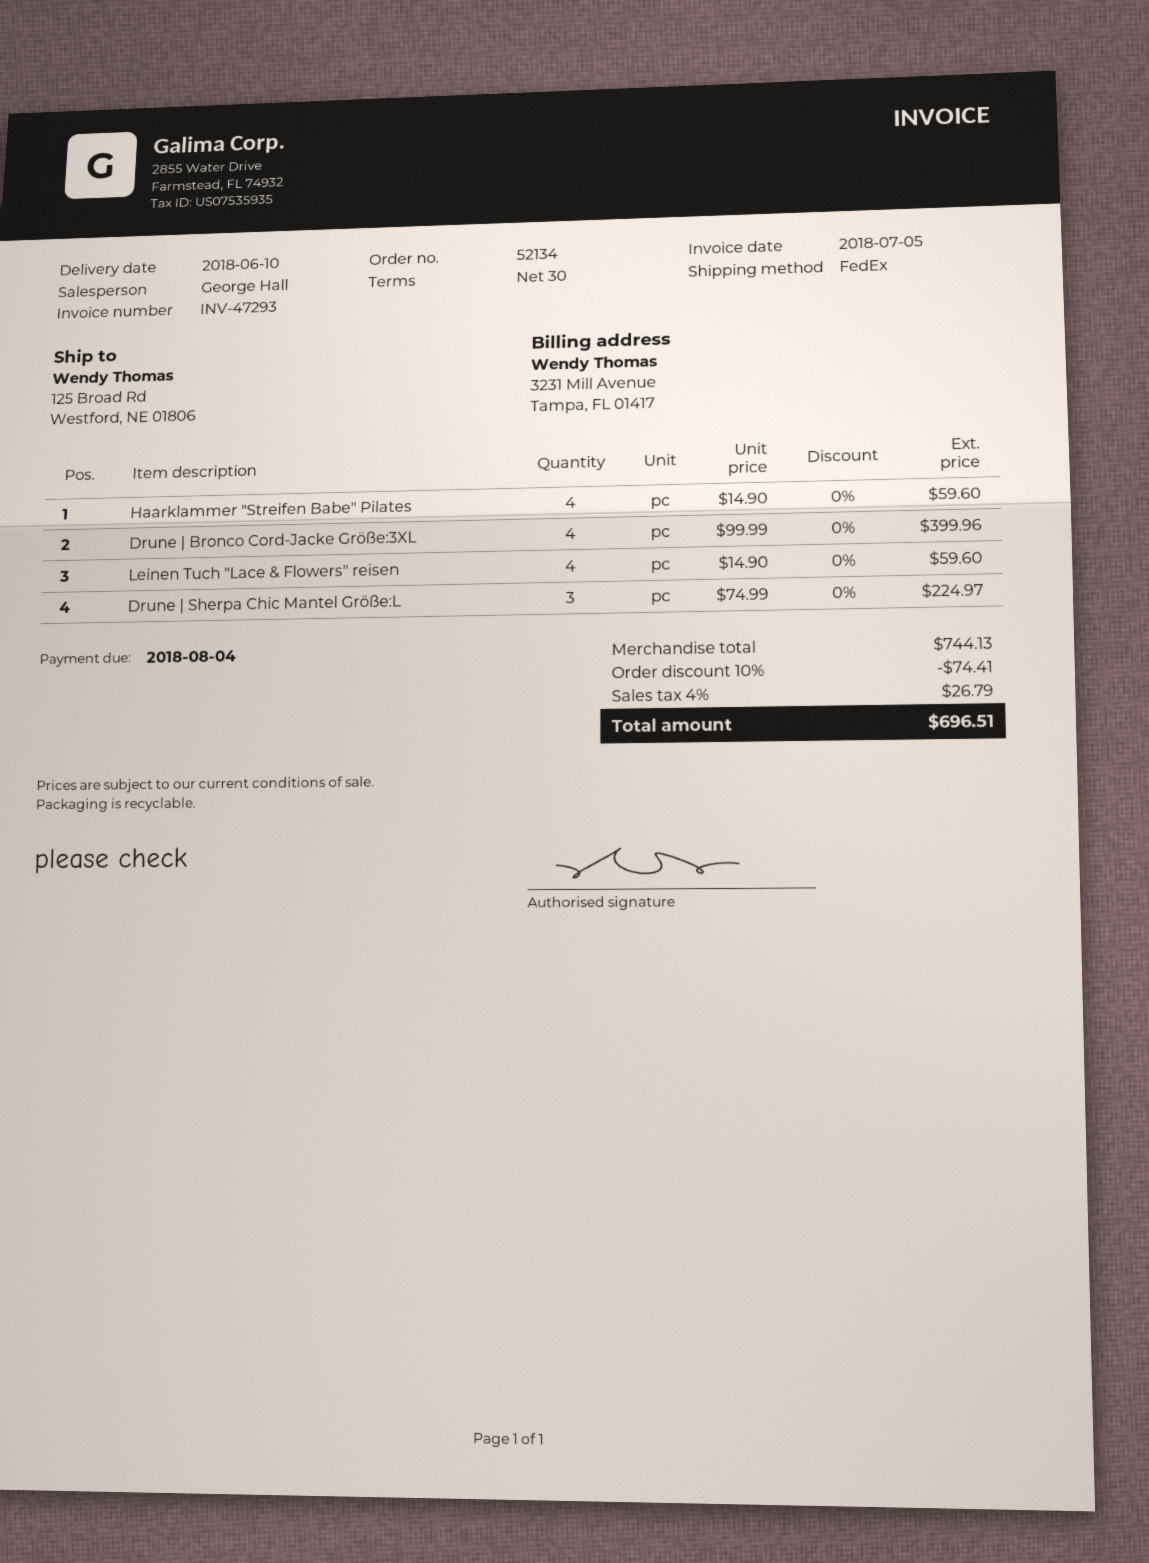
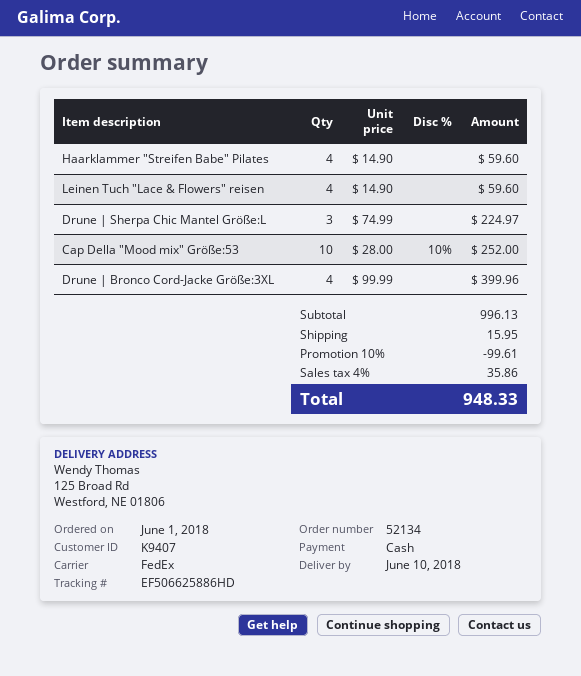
Cap Della "Mood mix" Größe:53: none -> 10 x 28.00 - 10% = 252.00
subtotal: 744.13 -> 996.13
discount: 10% = 74.41 -> 10% = 99.61
shipping: none -> 15.95
tax: 4% = 26.79 -> 4% = 35.86
total: 696.51 -> 948.33

